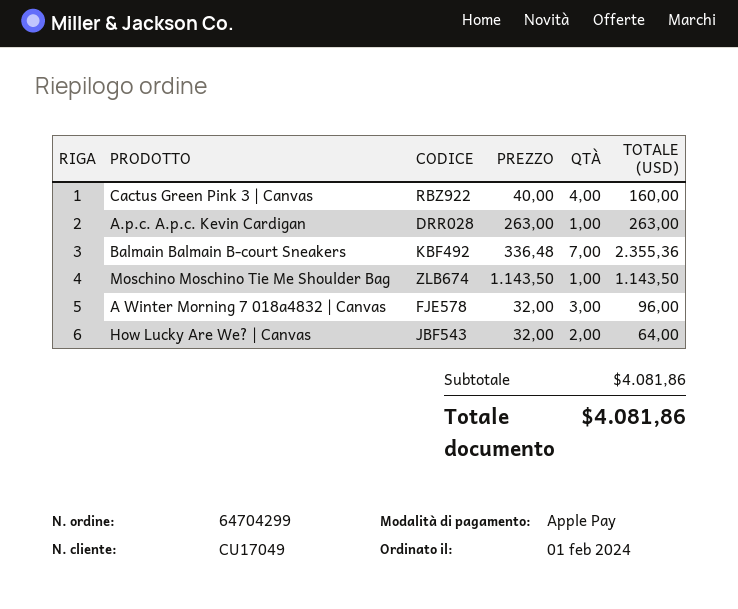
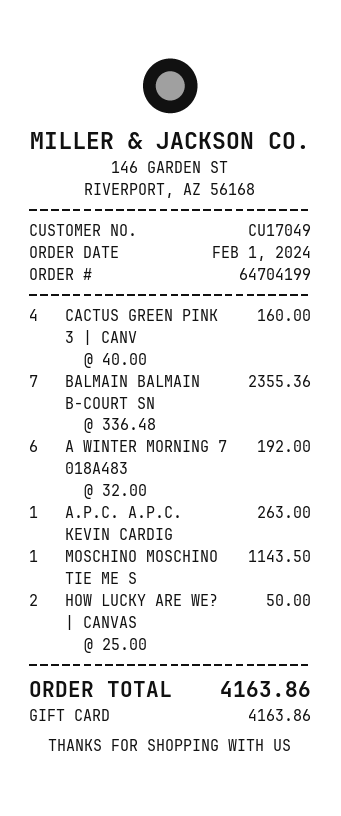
order number: 64704299 -> 64704199
payment method: Apple Pay -> gift card
A Winter Morning 7 018a4832 | Canvas: 3 x 32.00 = 96.00 -> 6 x 32.00 = 192.00
How Lucky Are We? | Canvas: 2 x 32.00 = 64.00 -> 2 x 25.00 = 50.00
total: 4081.86 -> 4163.86

